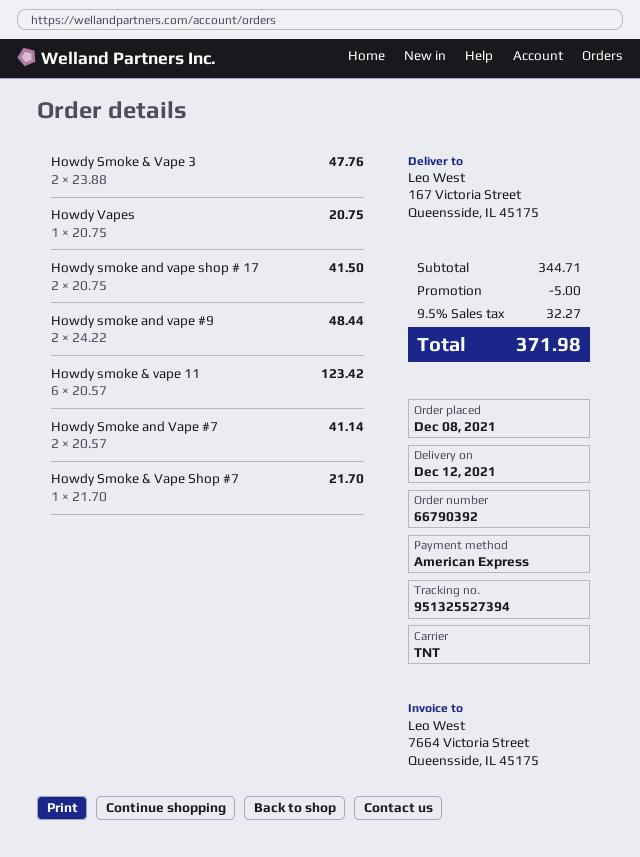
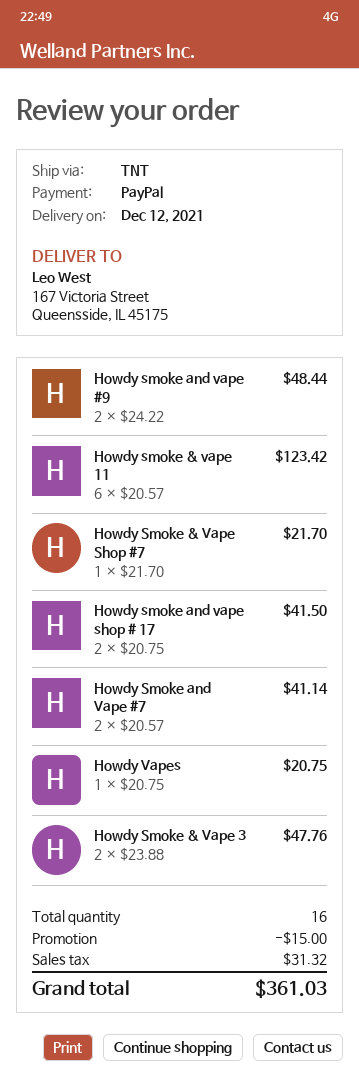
payment method: American Express -> PayPal
discount: 5.00 -> 15.00
tax: 32.27 -> 31.32
total: 371.98 -> 361.03

